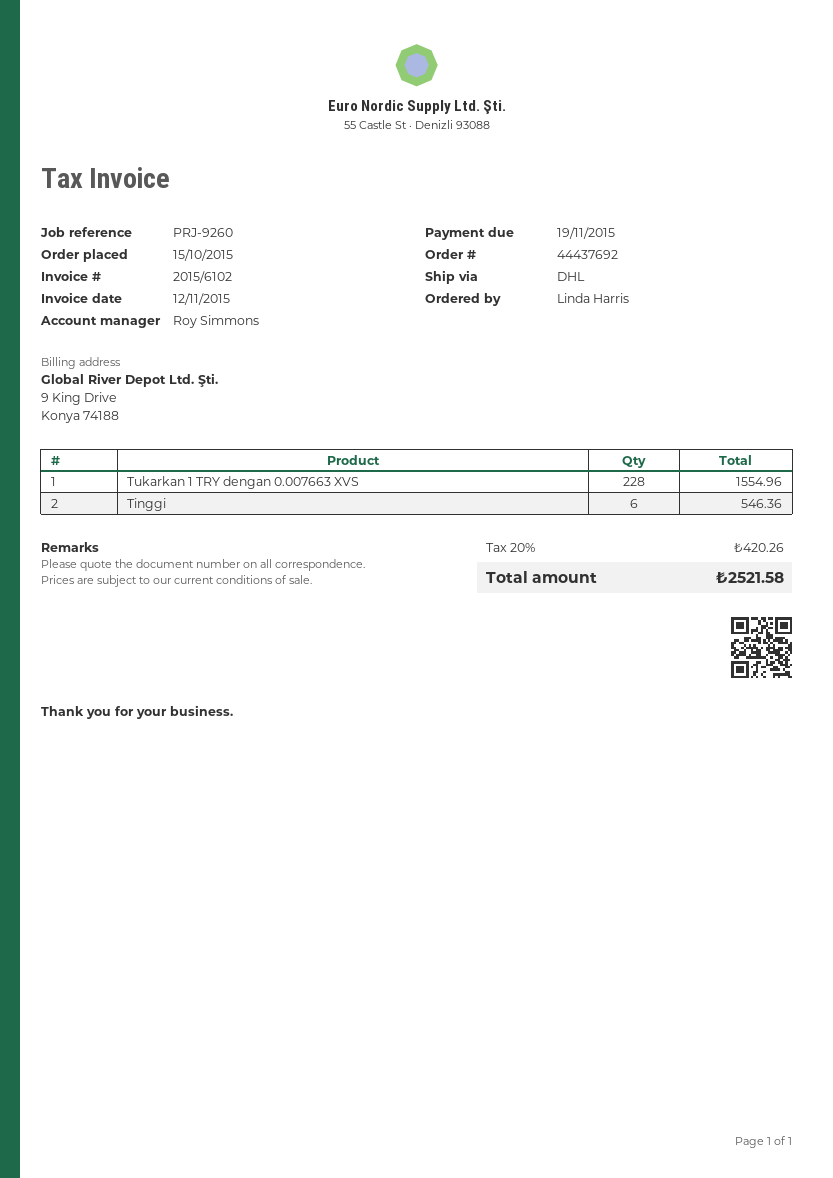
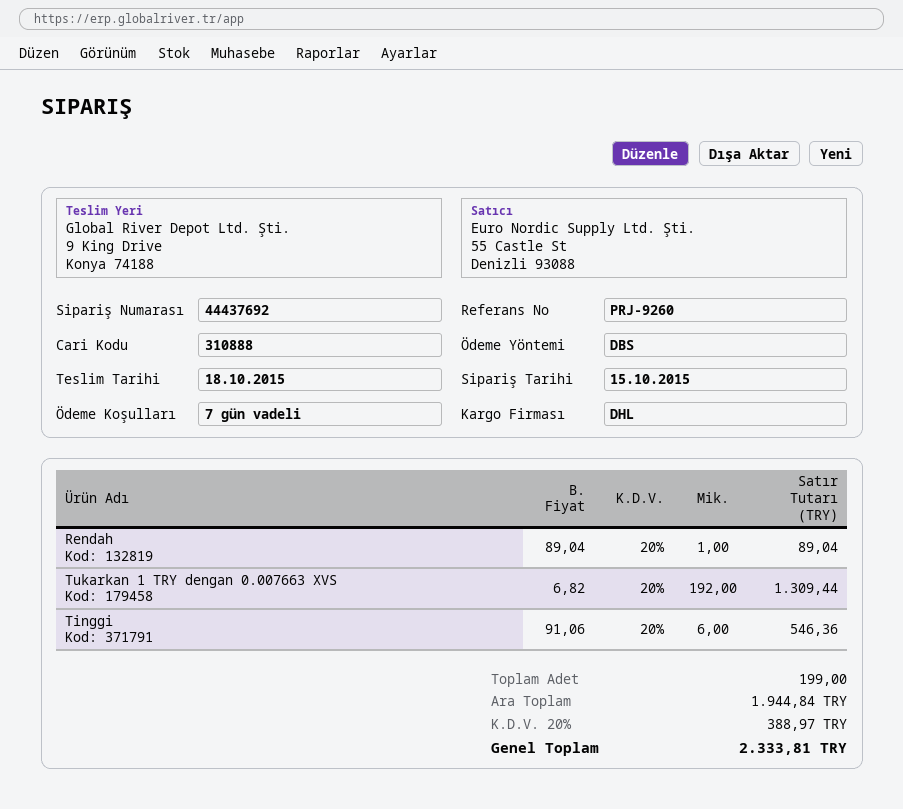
Tukarkan 1 TRY dengan 0.007663 XVS: 228 for 1554.96 -> 192 for 1309.44
Rendah: none -> 1 for 89.04
tax: 20% = 420.26 -> 20% = 388.97
total: 2521.58 -> 2333.81

